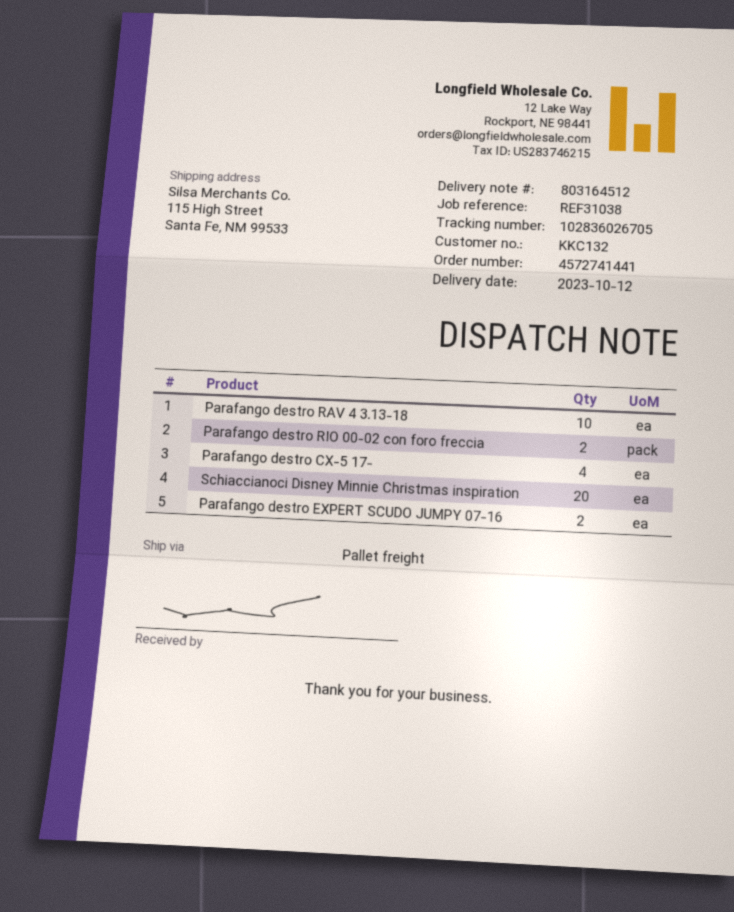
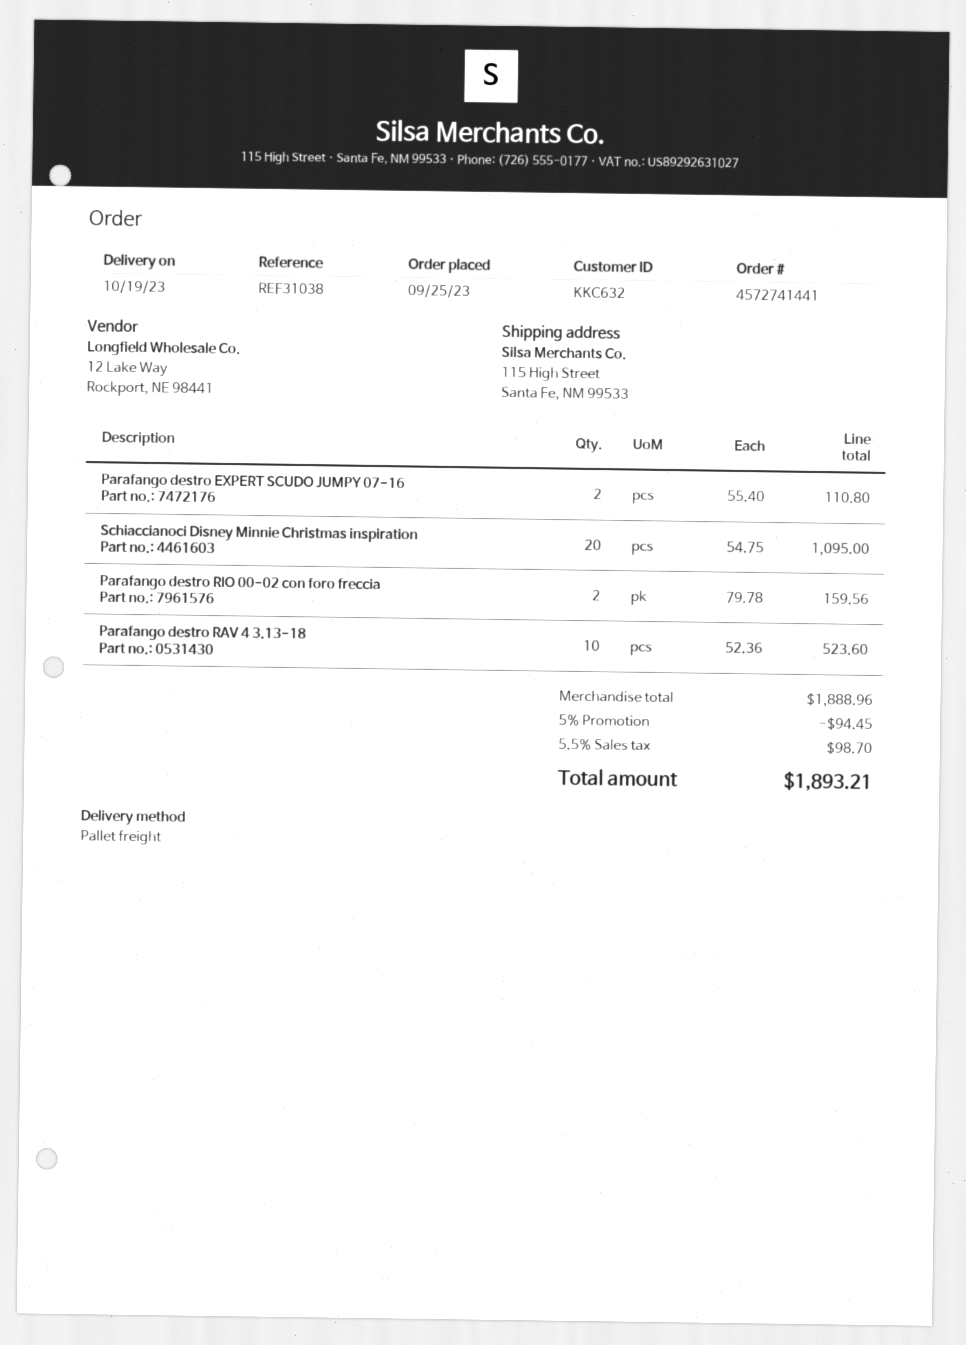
delivery date: 2023-10-12 -> 2023-10-19
customer number: KKC132 -> KKC632
Parafango destro CX-5 17-: 4 -> none

